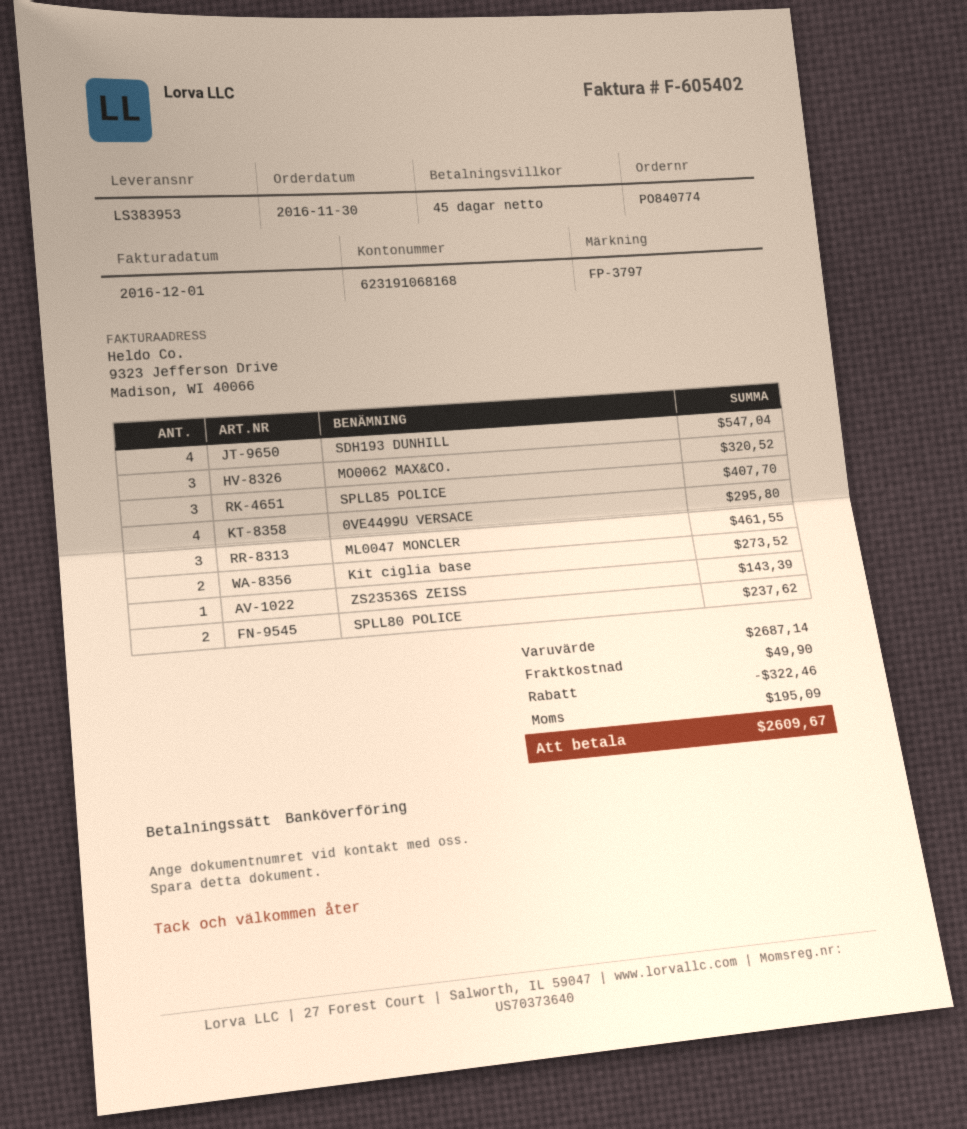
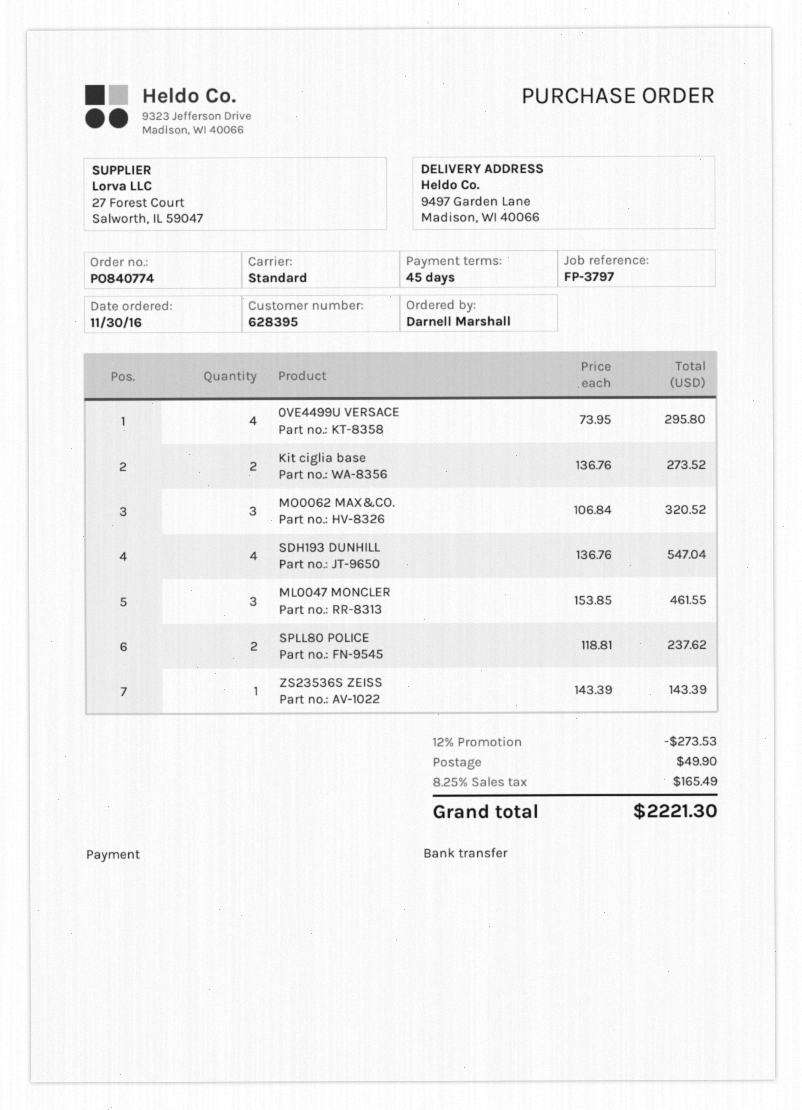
SPLL85 POLICE: 3 for 407.70 -> none
discount: 322.46 -> 273.53
tax: 195.09 -> 165.49
total: 2609.67 -> 2221.30

